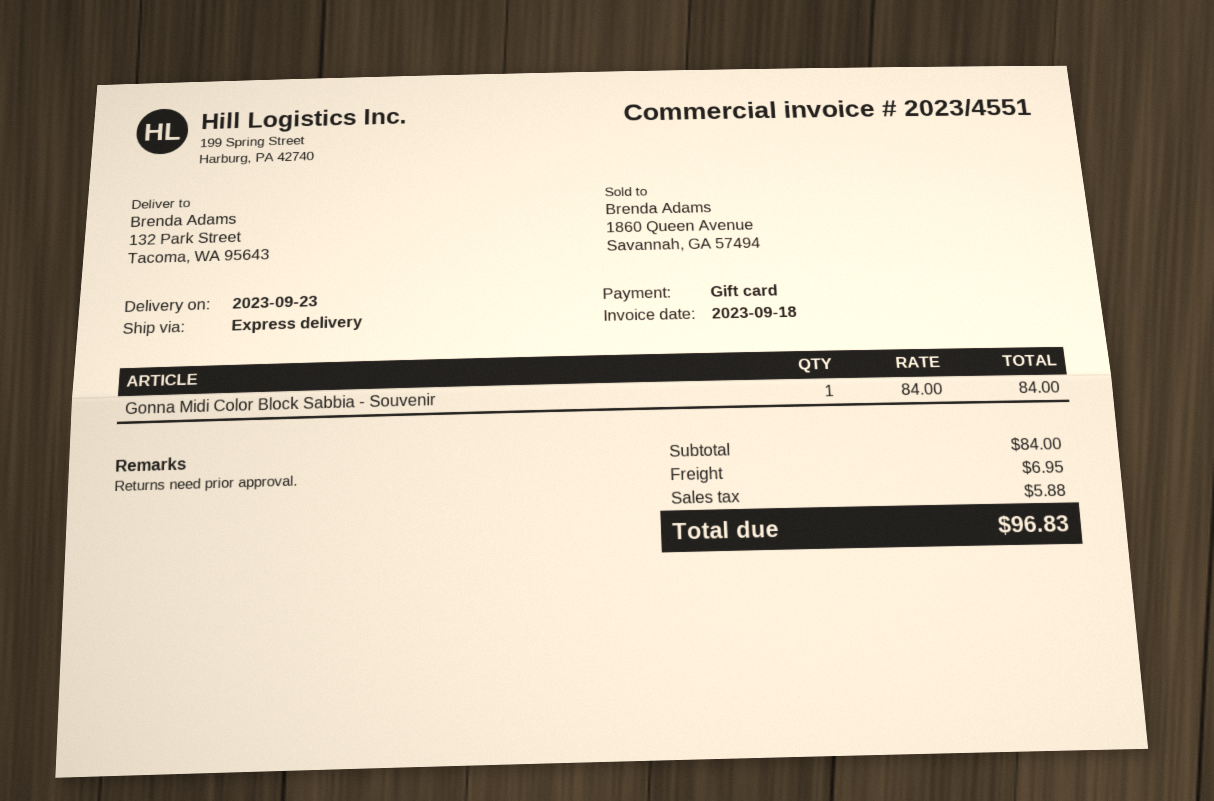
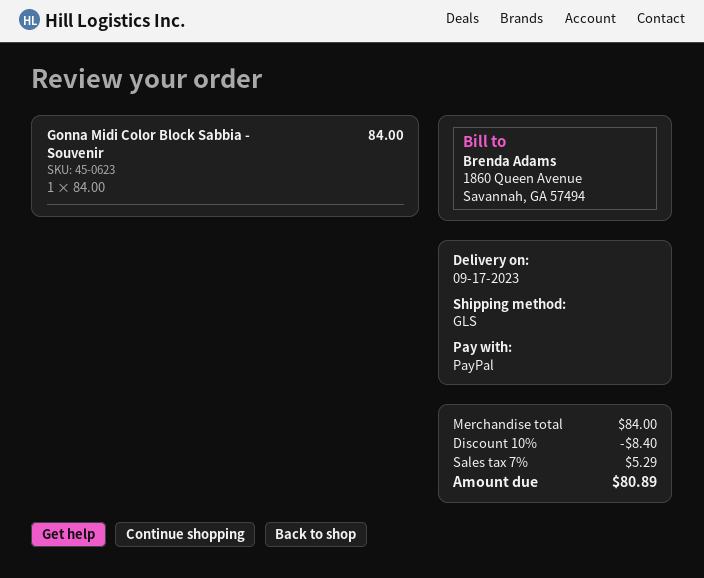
delivery date: 2023-09-23 -> 2023-09-17
payment method: gift card -> PayPal
shipping method: express -> GLS
discount: none -> 10% = 8.40
shipping: 6.95 -> none
tax: 5.88 -> 5.29
total: 96.83 -> 80.89

